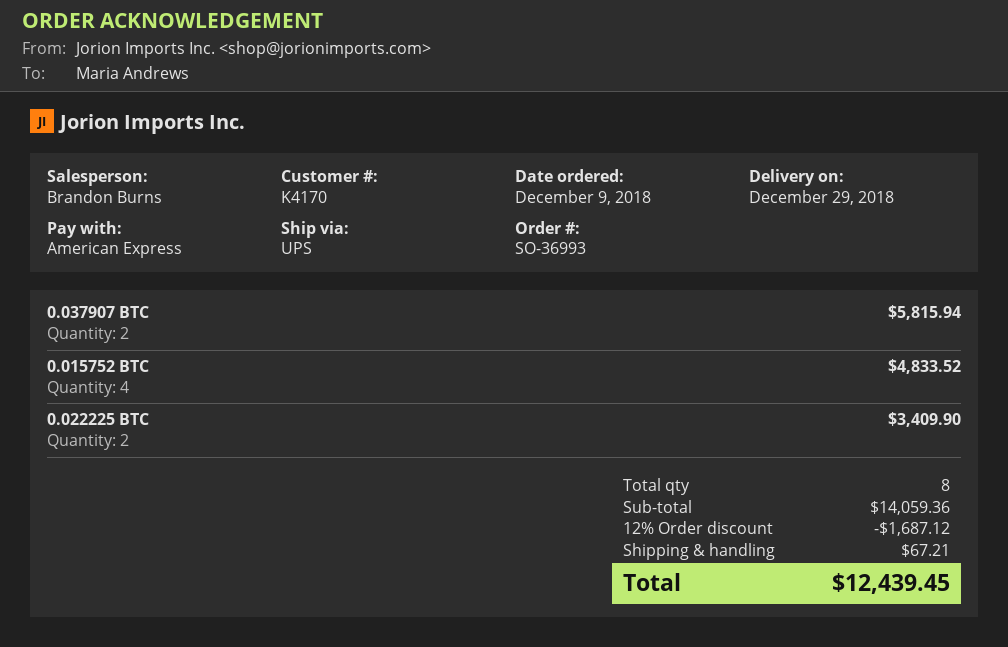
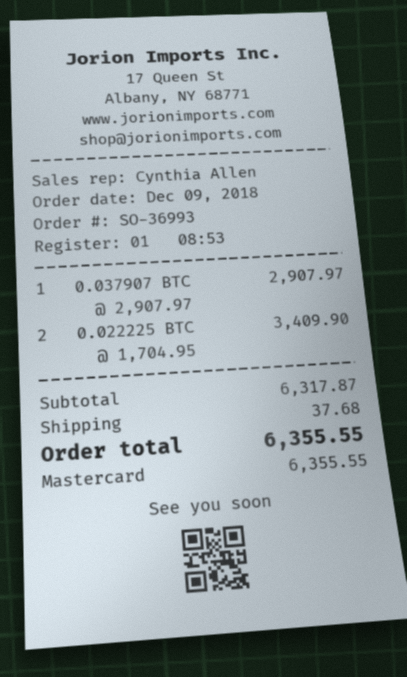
sales rep: Brandon Burns -> Cynthia Allen
payment method: American Express -> Mastercard
0.037907 BTC: 2 for 5815.94 -> 1 for 2907.97
0.015752 BTC: 4 for 4833.52 -> none
subtotal: 14059.36 -> 6317.87
discount: 12% = 1687.12 -> none
shipping: 67.21 -> 37.68
total: 12439.45 -> 6355.55

